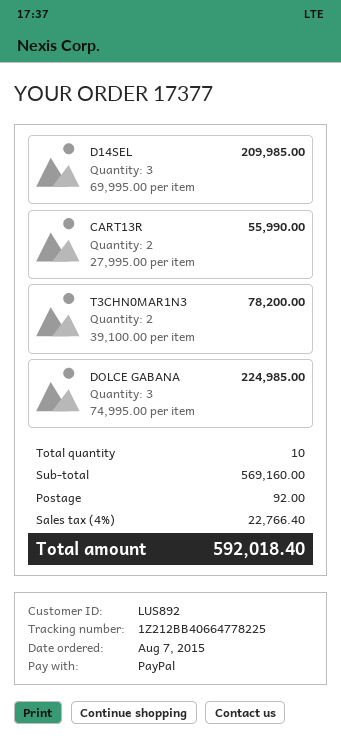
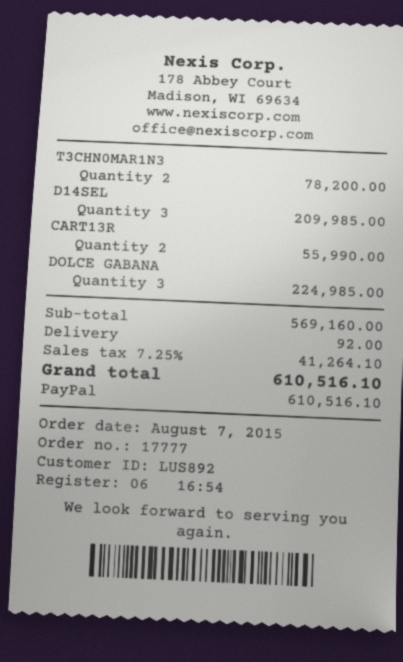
order number: 17377 -> 17777
tax: 4% = 22766.40 -> 7.25% = 41264.10
total: 592018.40 -> 610516.10

